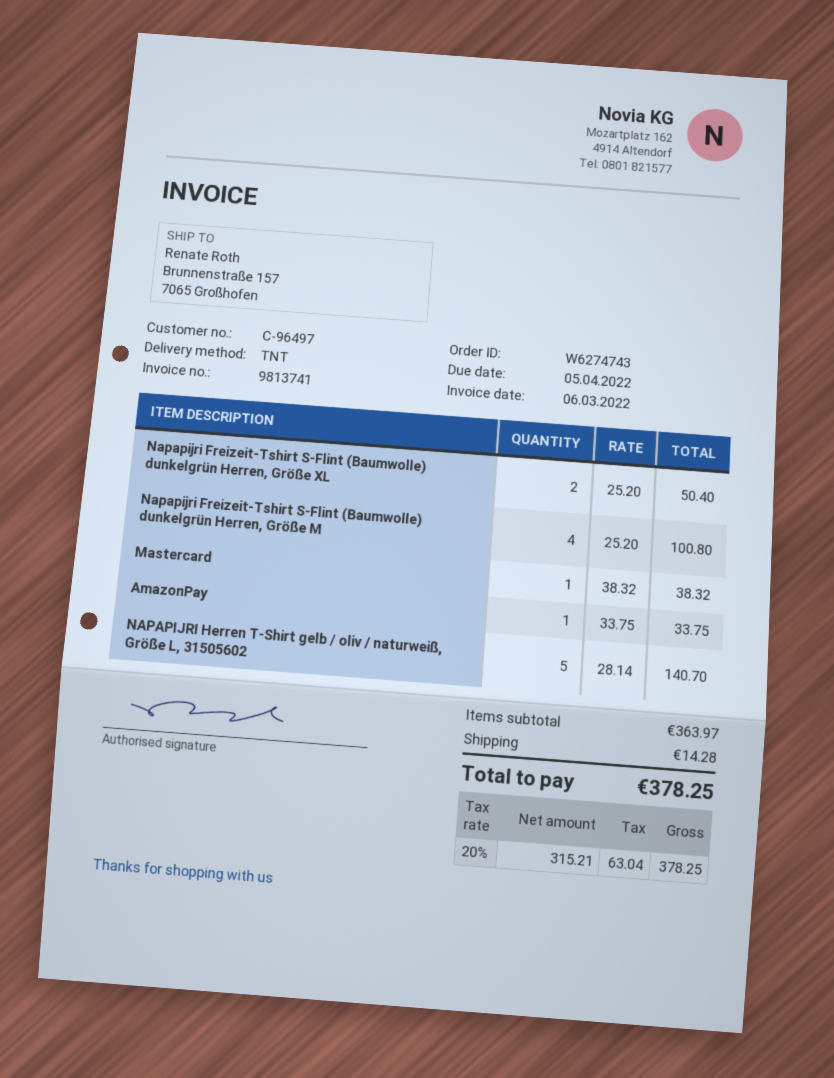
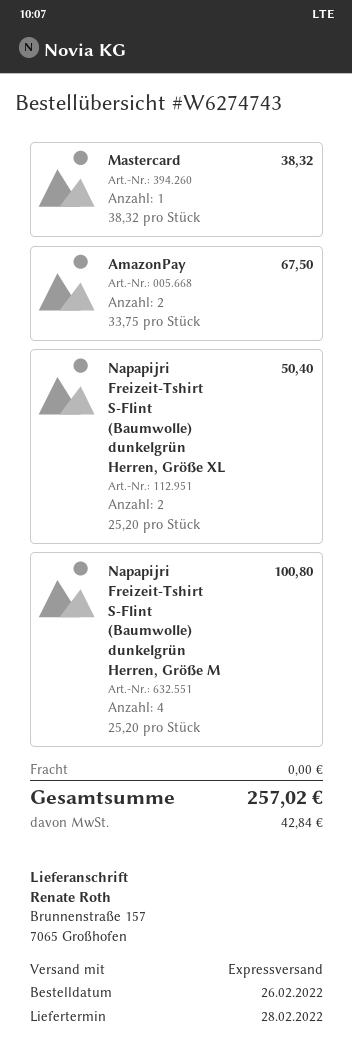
shipping method: TNT -> express
AmazonPay: 1 x 33.75 = 33.75 -> 2 x 33.75 = 67.50
NAPAPIJRI Herren T-Shirt gelb / oliv / naturweiß, Größe L, 31505602: 5 x 28.14 = 140.70 -> none
shipping: 14.28 -> 0.00
tax: 63.04 -> 42.84
total: 378.25 -> 257.02

